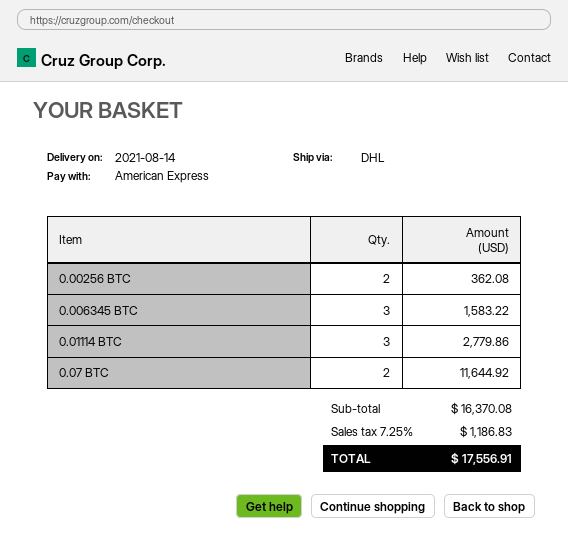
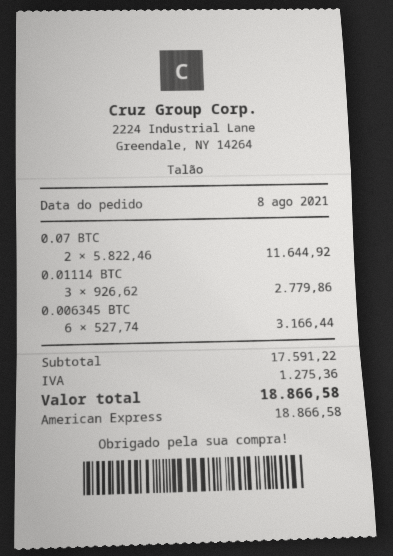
0.00256 BTC: 2 for 362.08 -> none
0.006345 BTC: 3 for 1583.22 -> 6 for 3166.44
subtotal: 16370.08 -> 17591.22
tax: 1186.83 -> 1275.36
total: 17556.91 -> 18866.58

